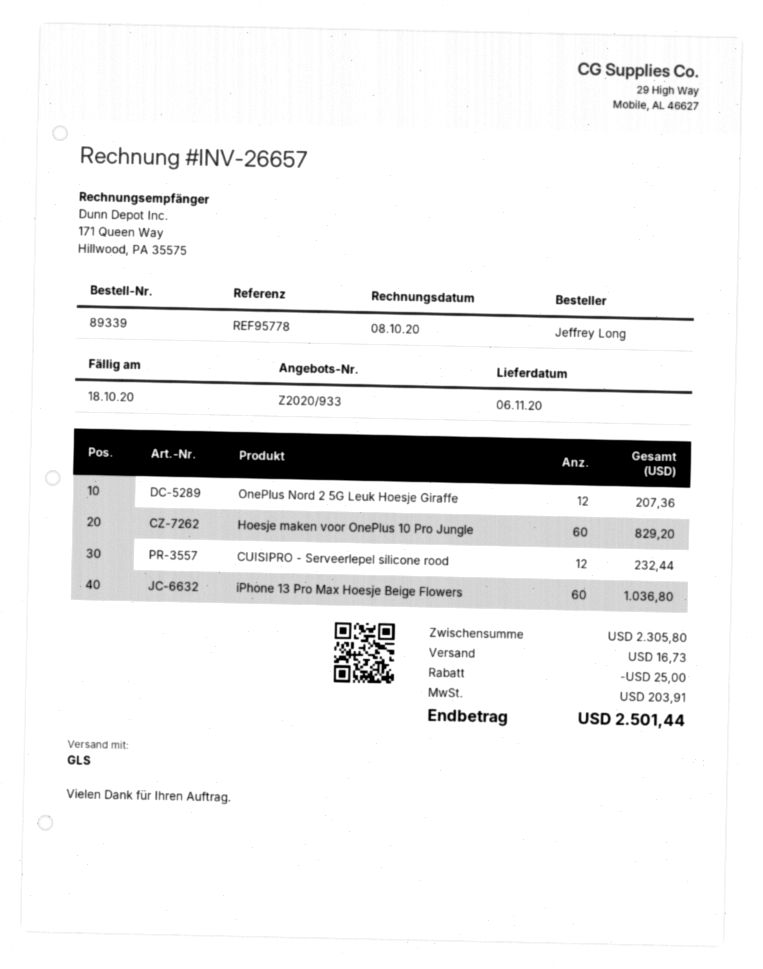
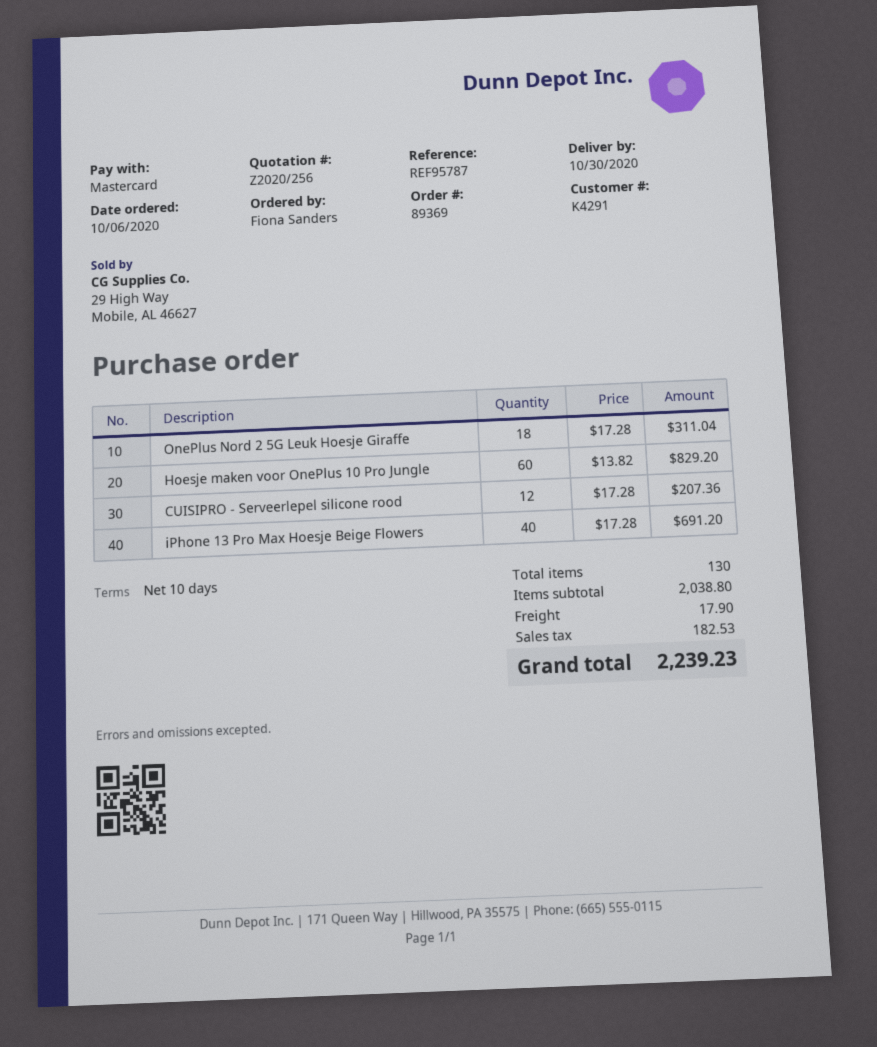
quote number: Z2020/933 -> Z2020/256
order number: 89339 -> 89369
delivery date: 2020-11-06 -> 2020-10-30
reference: REF95778 -> REF95787
ordered by: Jeffrey Long -> Fiona Sanders
OnePlus Nord 2 5G Leuk Hoesje Giraffe: 12 for 207.36 -> 18 for 311.04
CUISIPRO - Serveerlepel silicone rood: 12 for 232.44 -> 12 for 207.36
iPhone 13 Pro Max Hoesje Beige Flowers: 60 for 1036.80 -> 40 for 691.20
subtotal: 2305.80 -> 2038.80
discount: 25.00 -> none
shipping: 16.73 -> 17.90
tax: 203.91 -> 182.53
total: 2501.44 -> 2239.23

